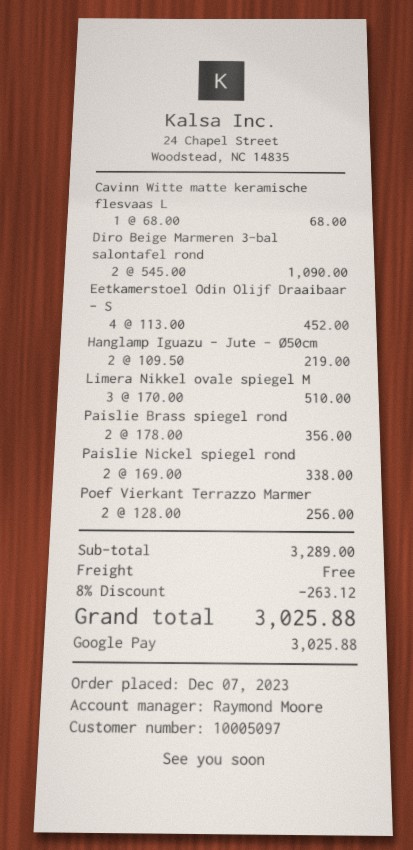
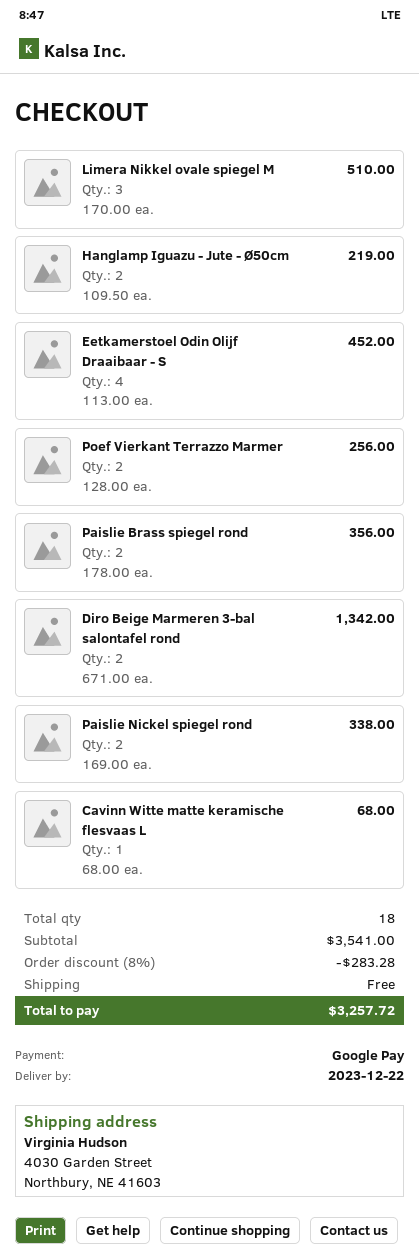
Diro Beige Marmeren 3-bal salontafel rond: 2 x 545.00 = 1090.00 -> 2 x 671.00 = 1342.00
subtotal: 3289.00 -> 3541.00
discount: 8% = 263.12 -> 8% = 283.28
total: 3025.88 -> 3257.72

